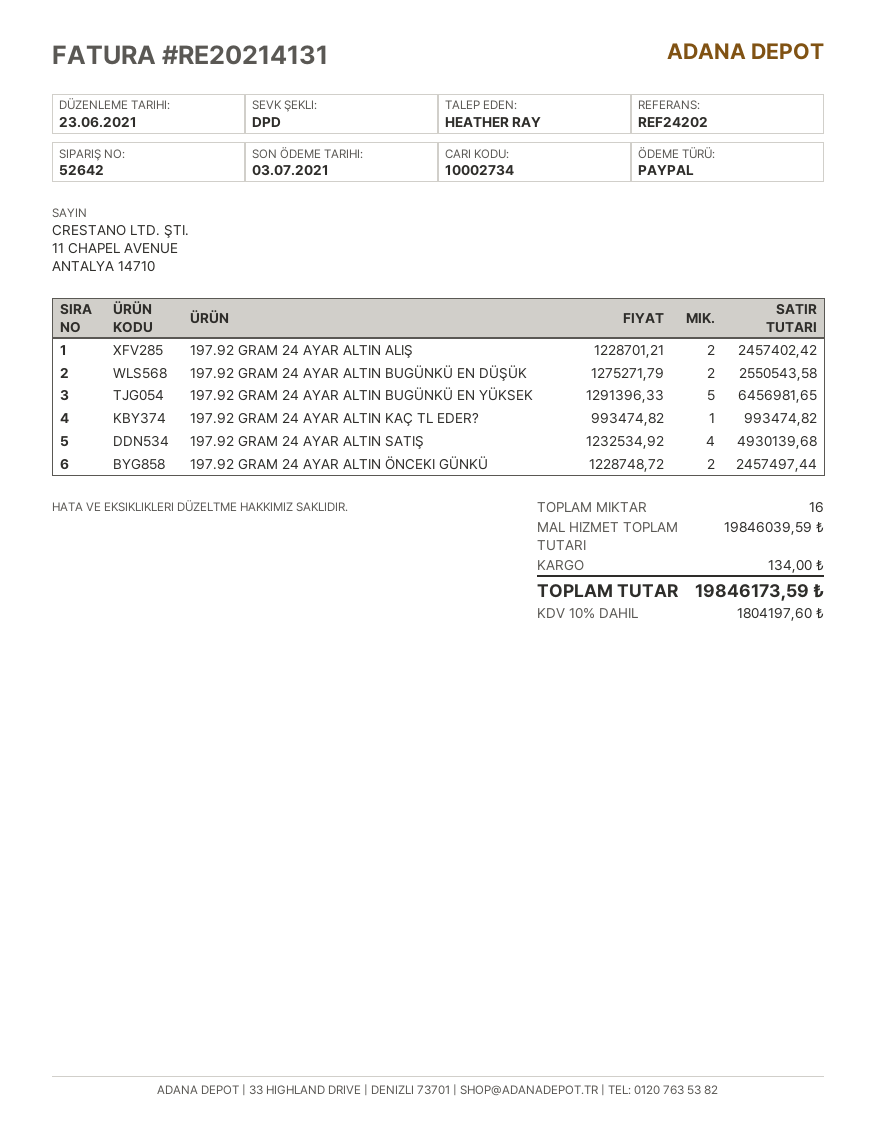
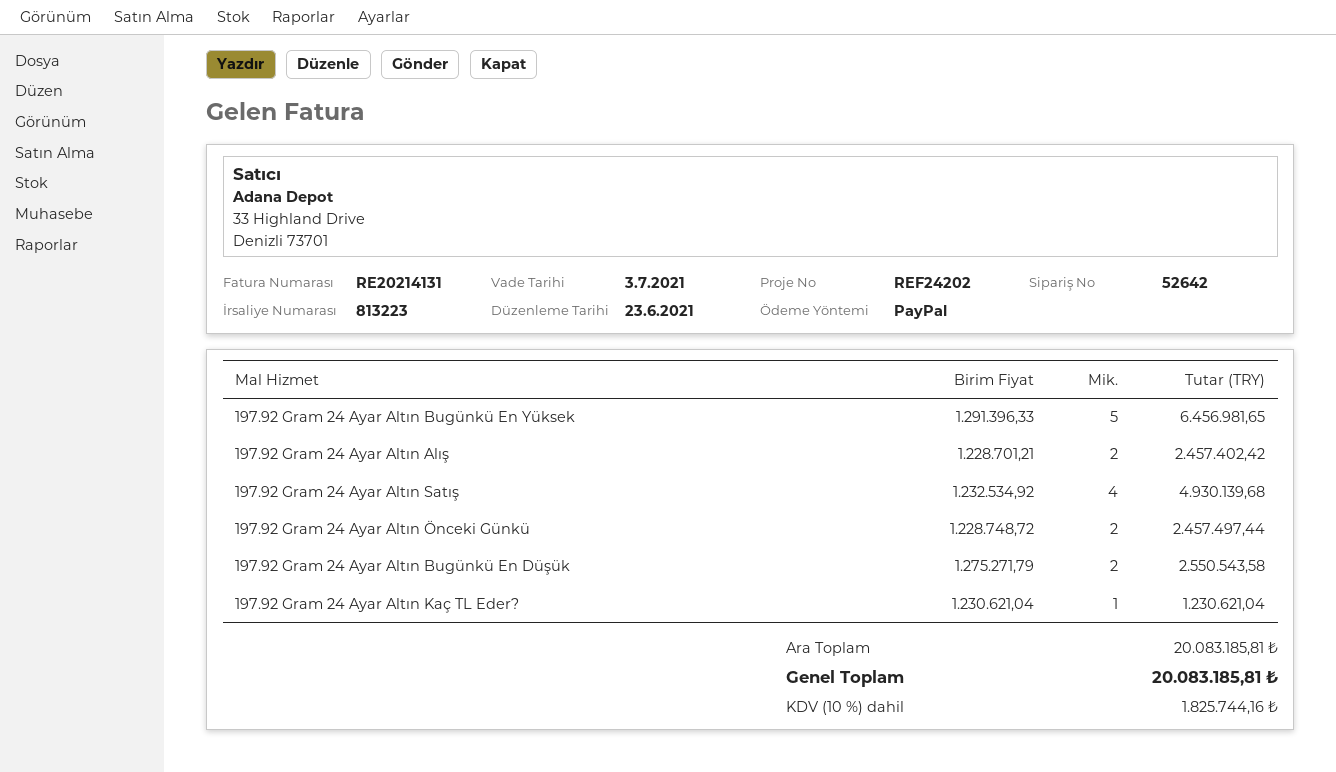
197.92 GRAM 24 AYAR ALTIN KAÇ TL EDER?: 1 x 993474.82 = 993474.82 -> 1 x 1230621.04 = 1230621.04
subtotal: 19846039.59 -> 20083185.81
shipping: 134.00 -> none
tax: 10% = 1804197.60 -> 10% = 1825744.16
total: 19846173.59 -> 20083185.81

